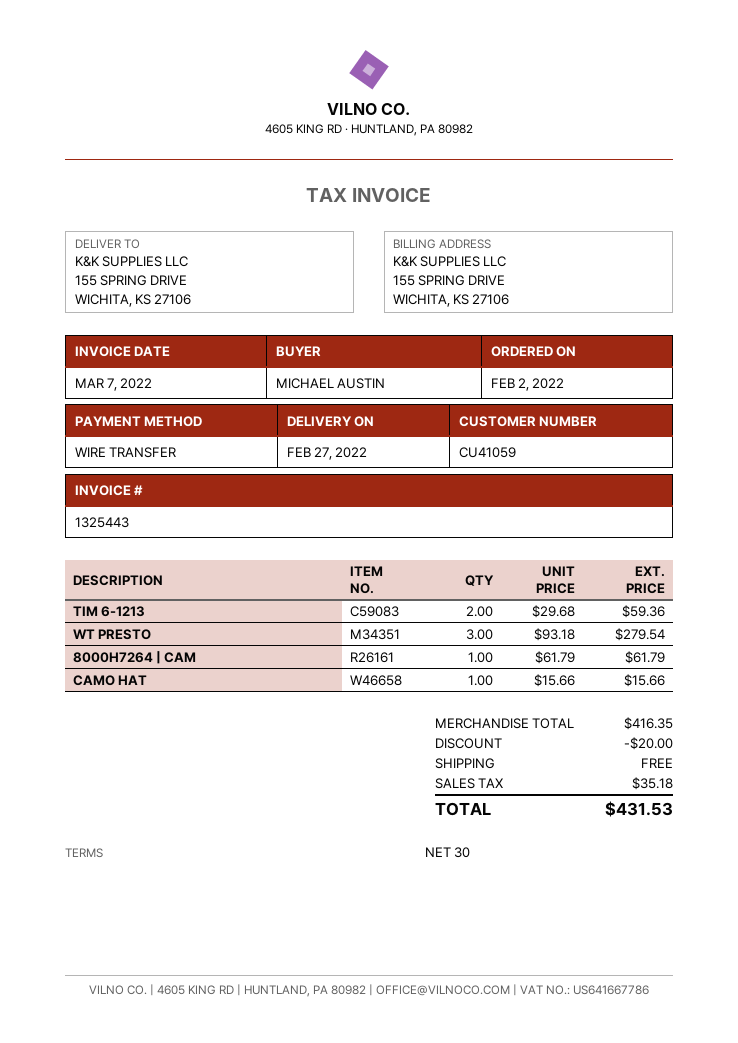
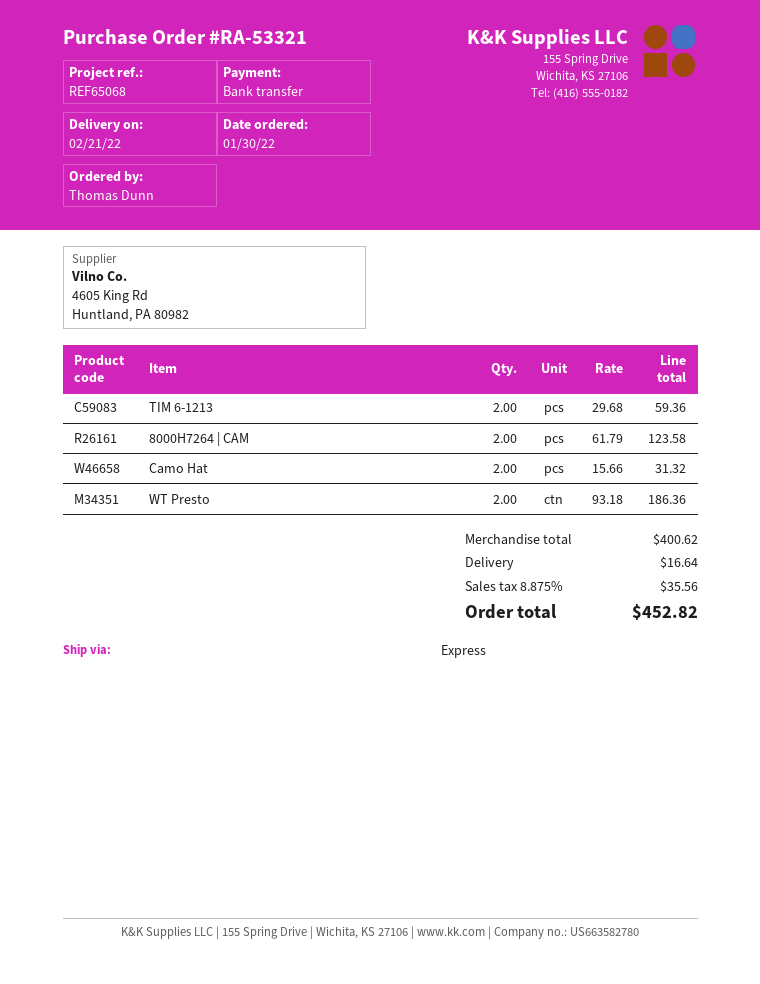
order date: 2022-02-02 -> 2022-01-30
delivery date: 2022-02-27 -> 2022-02-21
ordered by: MICHAEL AUSTIN -> Thomas Dunn
WT PRESTO: 3 x 93.18 = 279.54 -> 2 x 93.18 = 186.36
8000H7264 | CAM: 1 x 61.79 = 61.79 -> 2 x 61.79 = 123.58
CAMO HAT: 1 x 15.66 = 15.66 -> 2 x 15.66 = 31.32
subtotal: 416.35 -> 400.62
discount: 20.00 -> none
shipping: 0.00 -> 16.64
tax: 35.18 -> 35.56
total: 431.53 -> 452.82

